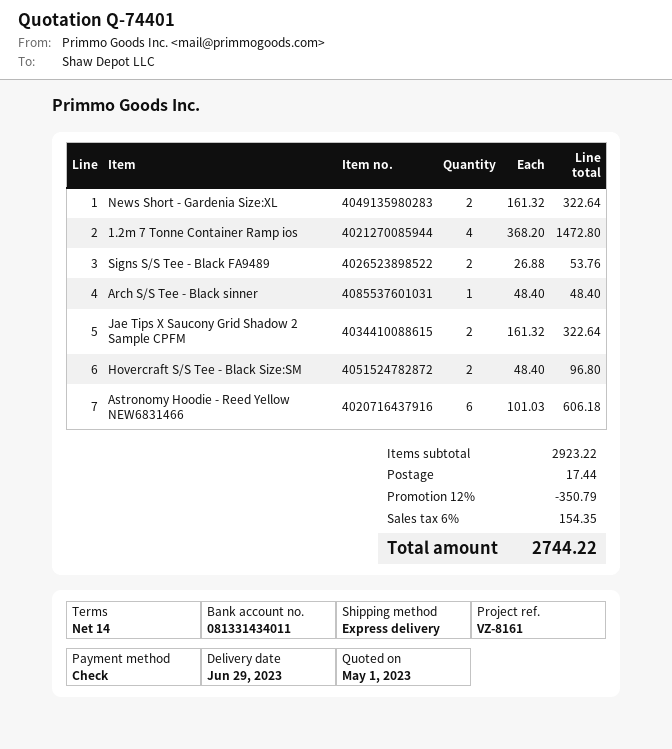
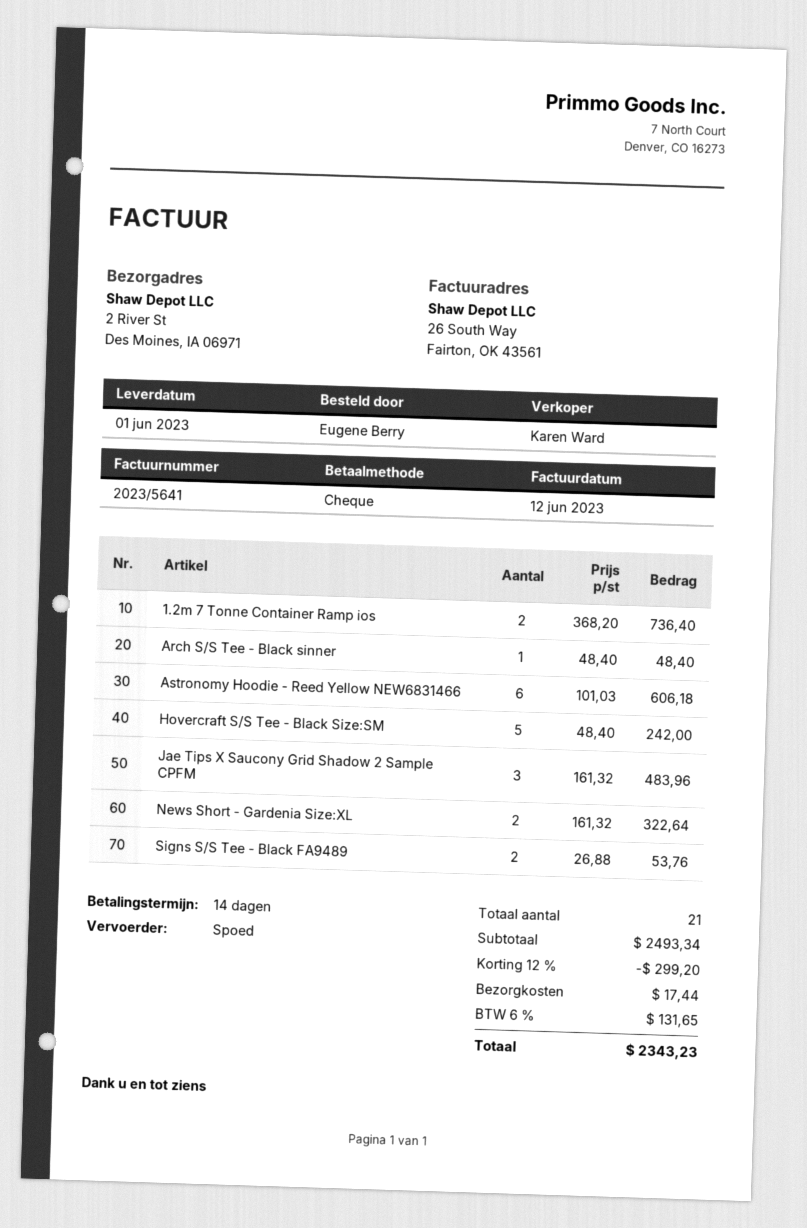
delivery date: 2023-06-29 -> 2023-06-01
1.2m 7 Tonne Container Ramp ios: 4 x 368.20 = 1472.80 -> 2 x 368.20 = 736.40
Jae Tips X Saucony Grid Shadow 2 Sample CPFM: 2 x 161.32 = 322.64 -> 3 x 161.32 = 483.96
Hovercraft S/S Tee - Black Size:SM: 2 x 48.40 = 96.80 -> 5 x 48.40 = 242.00
subtotal: 2923.22 -> 2493.34
discount: 12% = 350.79 -> 12% = 299.20
tax: 6% = 154.35 -> 6% = 131.65
total: 2744.22 -> 2343.23

